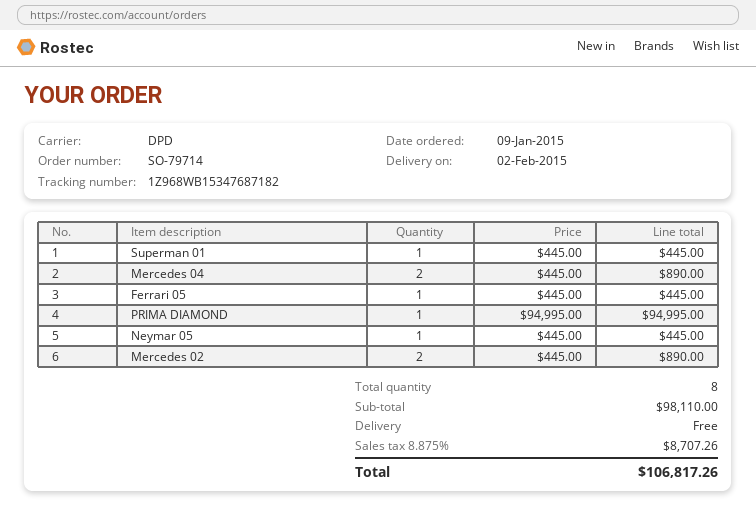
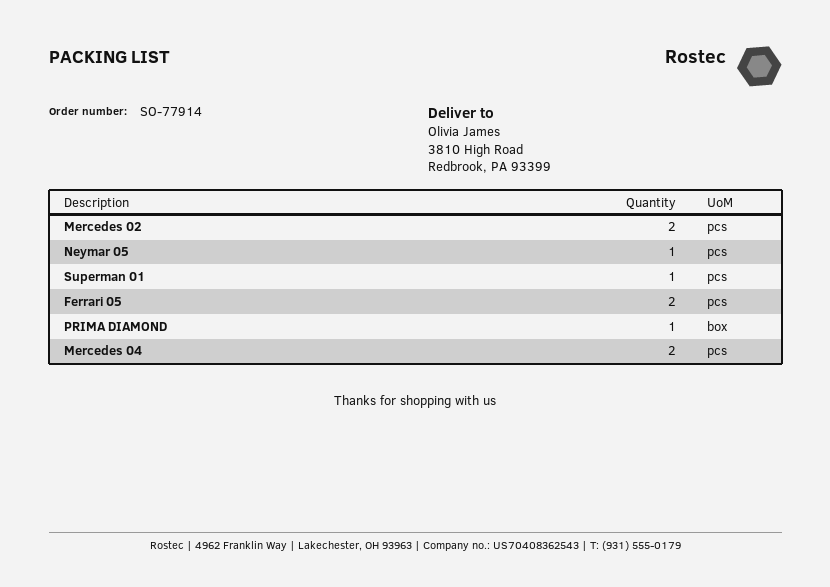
order number: SO-79714 -> SO-77914
Ferrari 05: 1 -> 2

